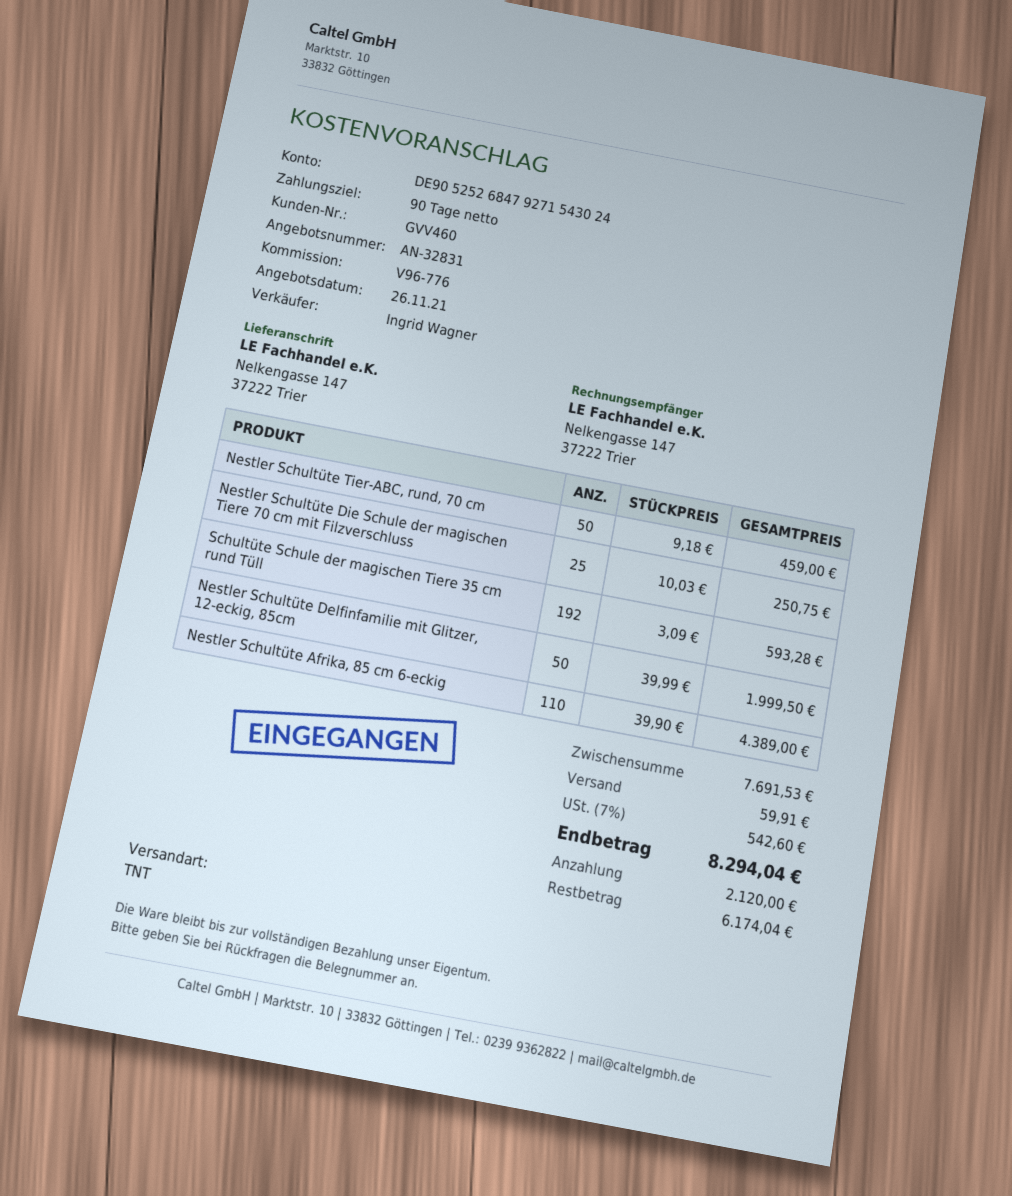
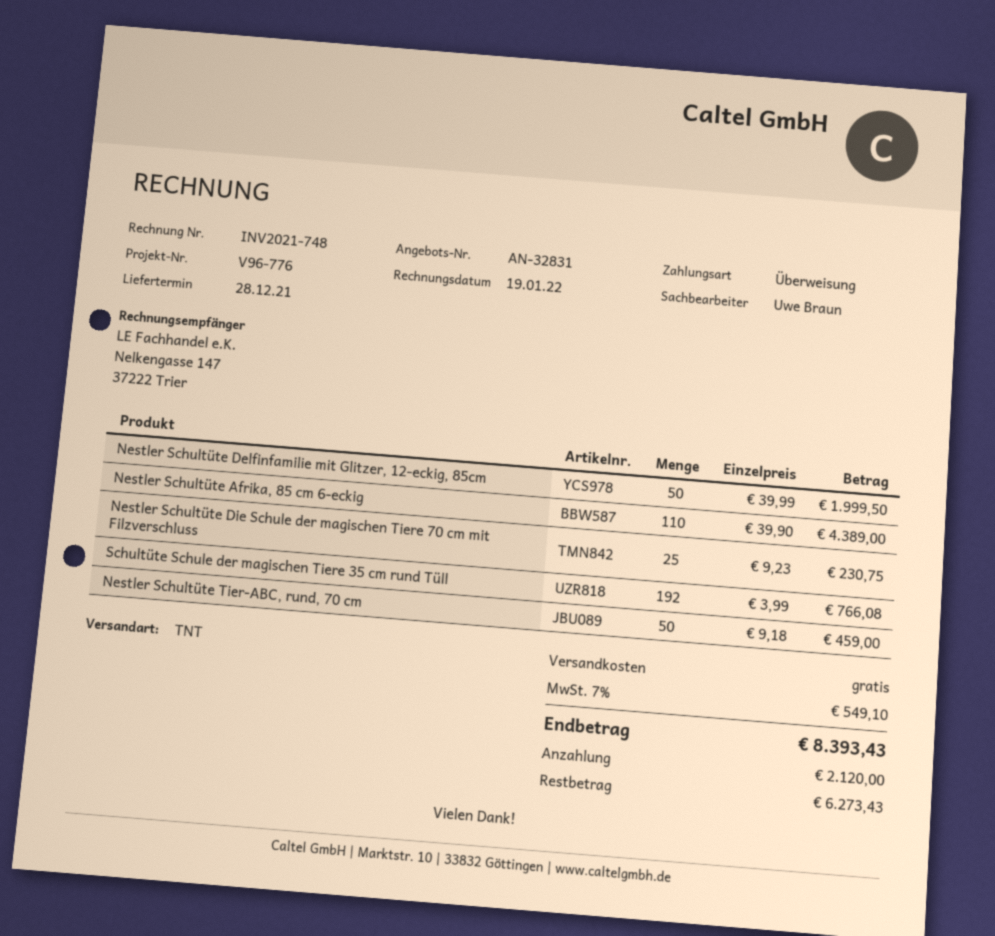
sales rep: Ingrid Wagner -> Uwe Braun
Nestler Schultüte Die Schule der magischen Tiere 70 cm mit Filzverschluss: 25 x 10.03 = 250.75 -> 25 x 9.23 = 230.75
Schultüte Schule der magischen Tiere 35 cm rund Tüll: 192 x 3.09 = 593.28 -> 192 x 3.99 = 766.08
shipping: 59.91 -> 0.00
tax: 7% = 542.60 -> 7% = 549.10
total: 8294.04 -> 8393.43
balance: 6174.04 -> 6273.43

